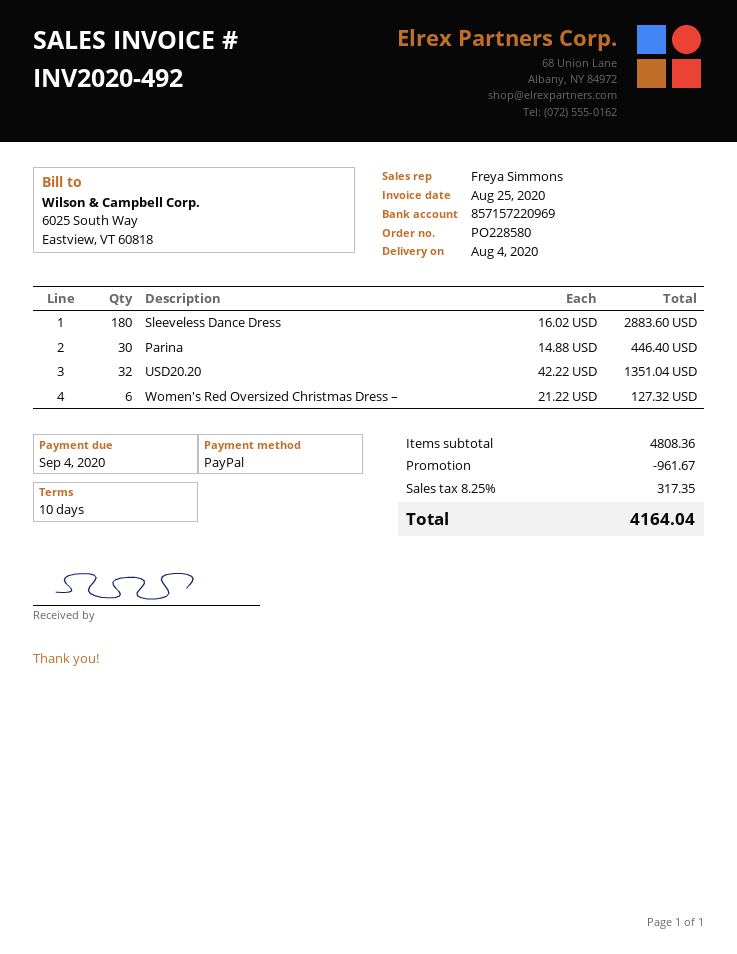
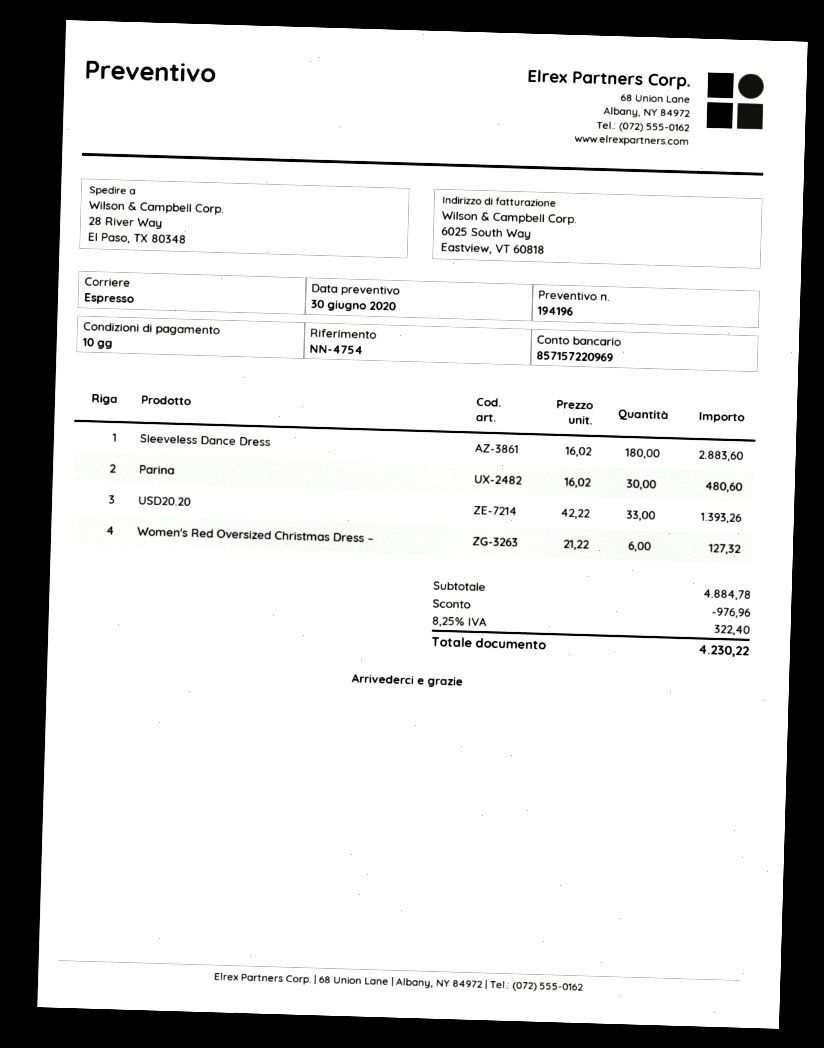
Parina: 30 x 14.88 = 446.40 -> 30 x 16.02 = 480.60
USD20.20: 32 x 42.22 = 1351.04 -> 33 x 42.22 = 1393.26
subtotal: 4808.36 -> 4884.78
discount: 961.67 -> 976.96
tax: 8.25% = 317.35 -> 8.25% = 322.40
total: 4164.04 -> 4230.22

